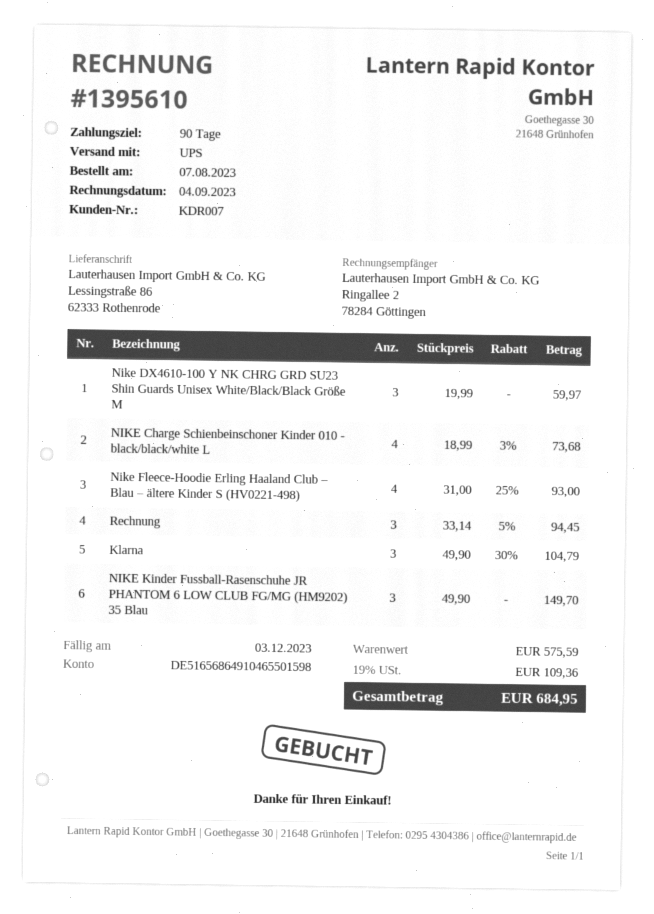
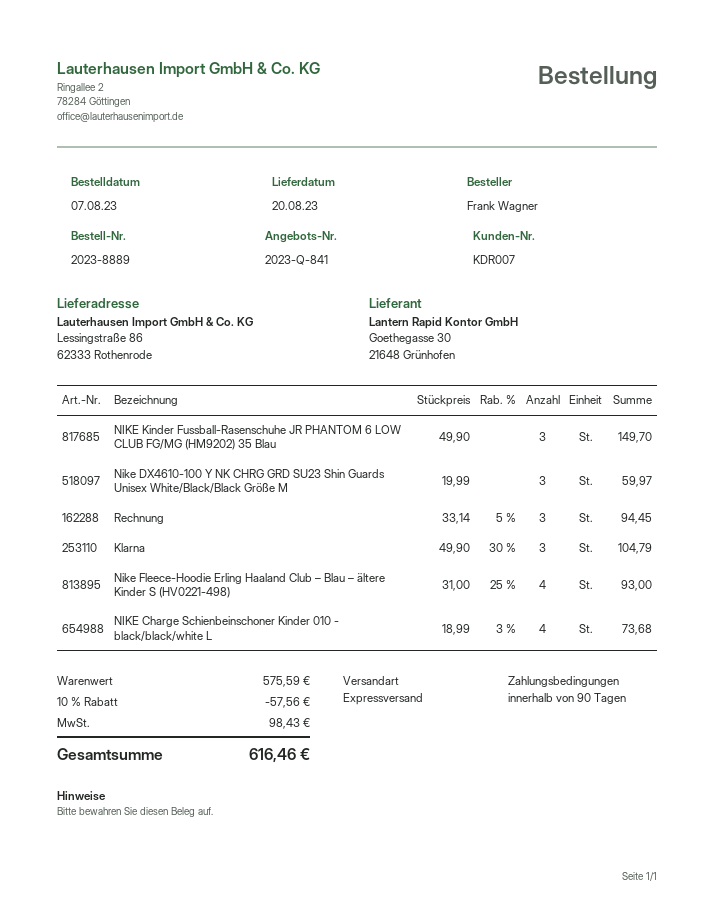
shipping method: UPS -> express
discount: none -> 10% = 57.56
tax: 109.36 -> 98.43
total: 684.95 -> 616.46

